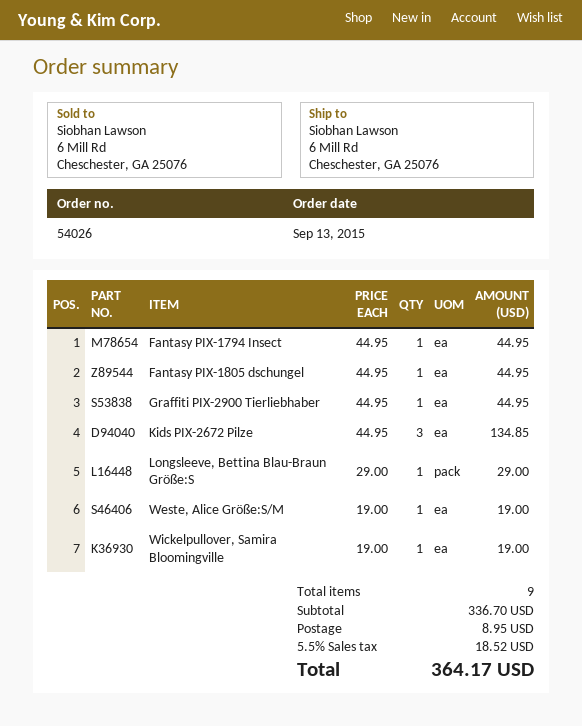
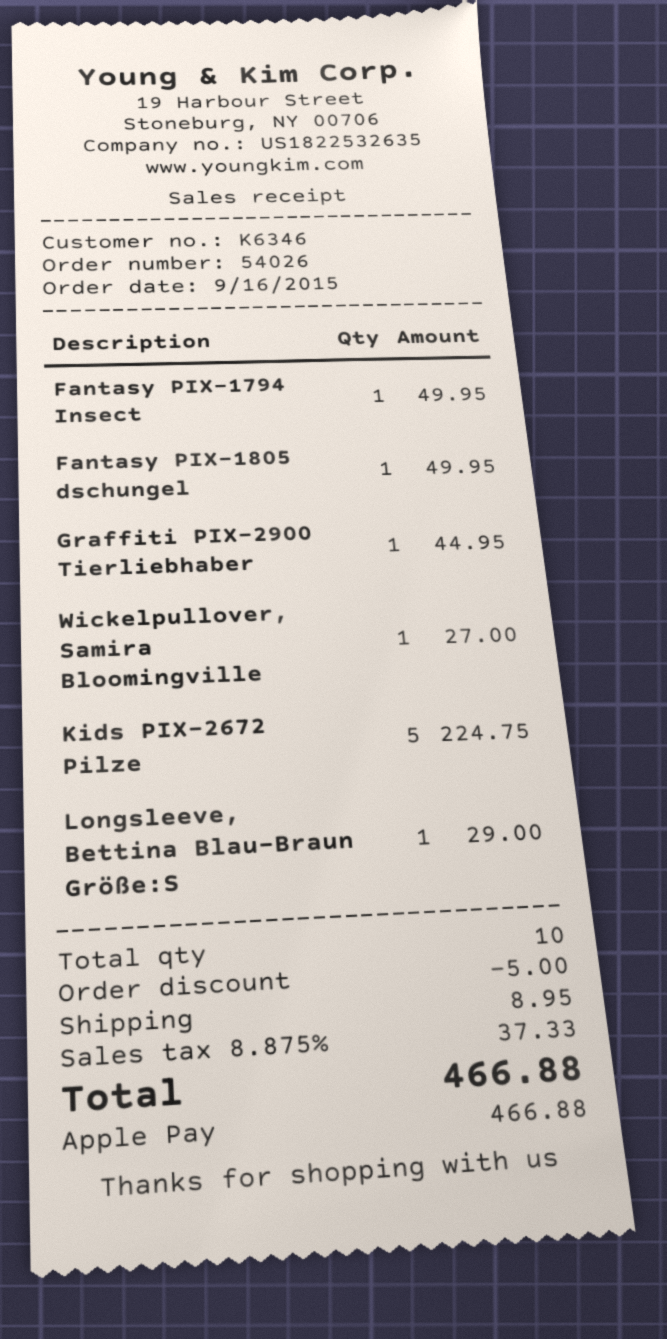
order date: 2015-09-13 -> 2015-09-16
Fantasy PIX-1794 Insect: 1 for 44.95 -> 1 for 49.95
Fantasy PIX-1805 dschungel: 1 for 44.95 -> 1 for 49.95
Kids PIX-2672 Pilze: 3 for 134.85 -> 5 for 224.75
Weste, Alice Größe:S/M: 1 for 19.00 -> none
Wickelpullover, Samira Bloomingville: 1 for 19.00 -> 1 for 27.00
total quantity: 9 -> 10
discount: none -> 5.00
tax: 5.5% = 18.52 -> 8.875% = 37.33
total: 364.17 -> 466.88

